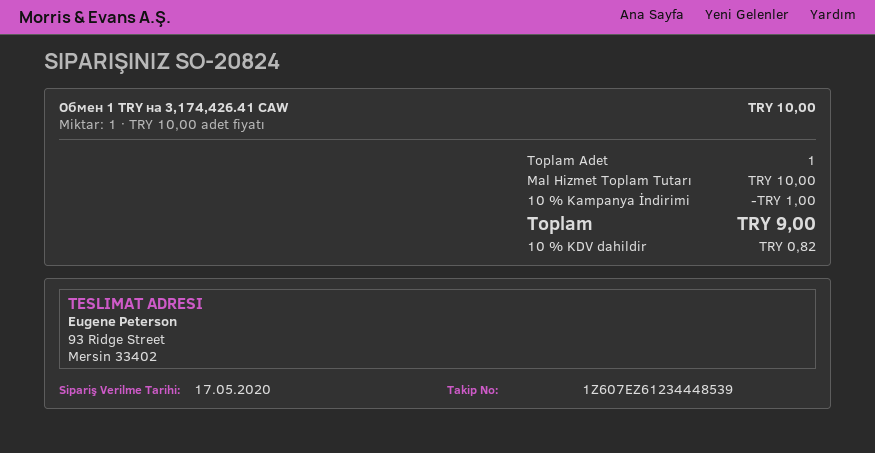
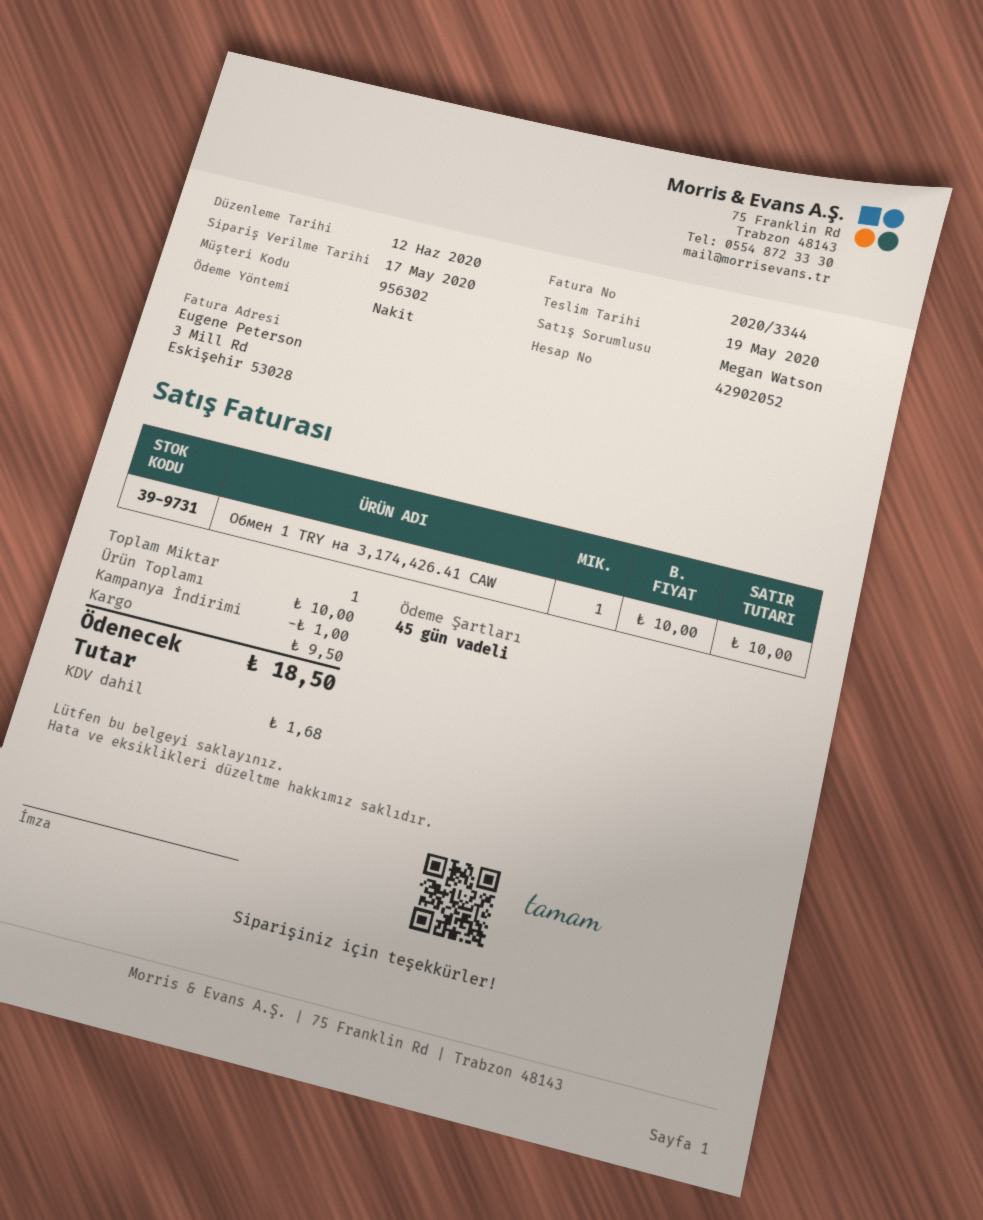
shipping: none -> 9.50
tax: 0.82 -> 1.68
total: 9.00 -> 18.50

